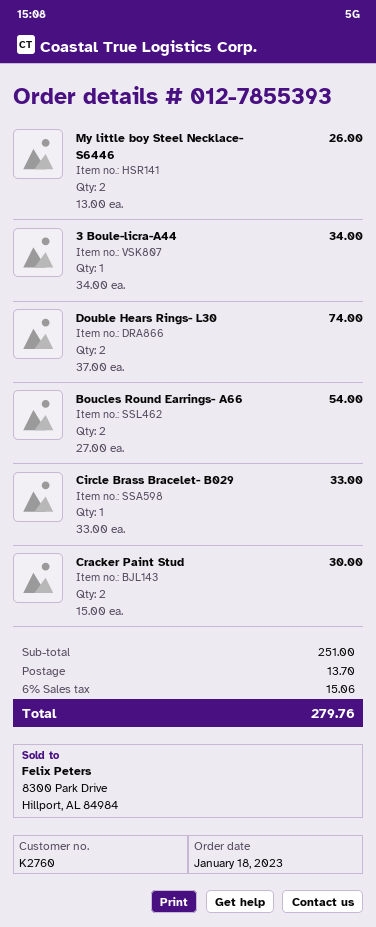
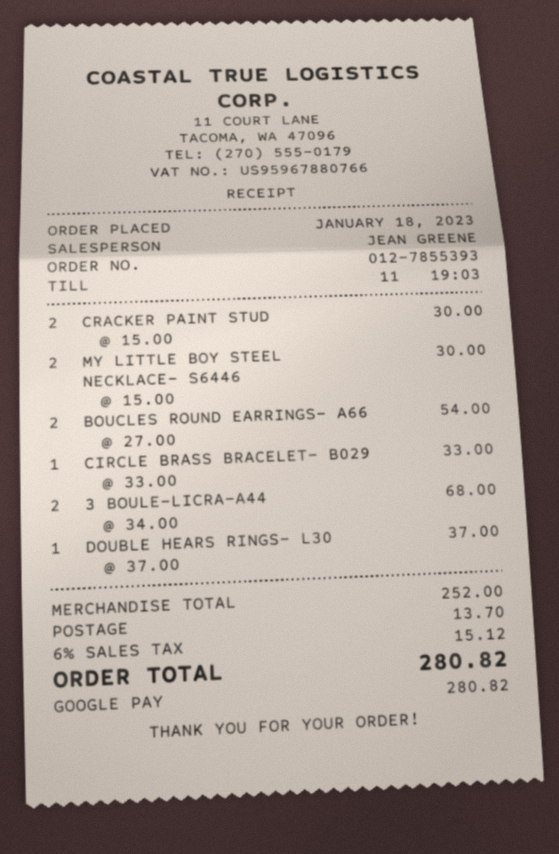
My little boy Steel Necklace- S6446: 2 x 13.00 = 26.00 -> 2 x 15.00 = 30.00
3 Boule-licra-A44: 1 x 34.00 = 34.00 -> 2 x 34.00 = 68.00
Double Hears Rings- L30: 2 x 37.00 = 74.00 -> 1 x 37.00 = 37.00
subtotal: 251.00 -> 252.00
tax: 6% = 15.06 -> 6% = 15.12
total: 279.76 -> 280.82

